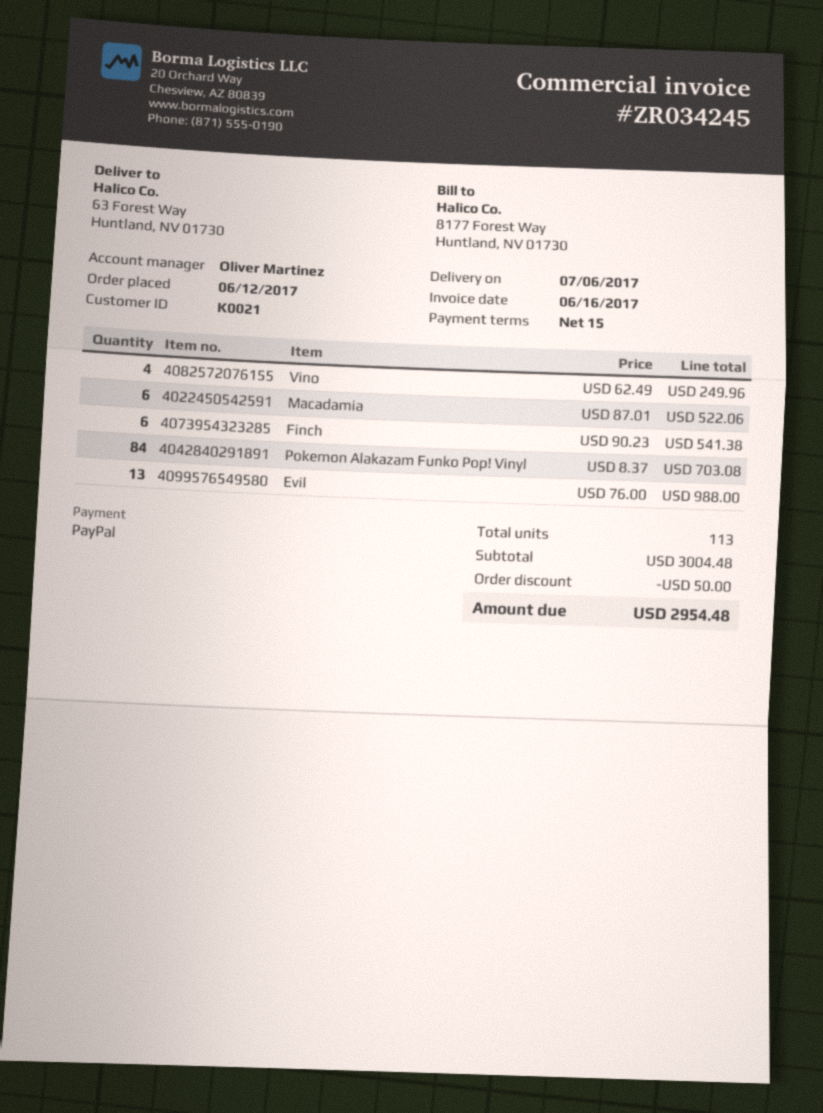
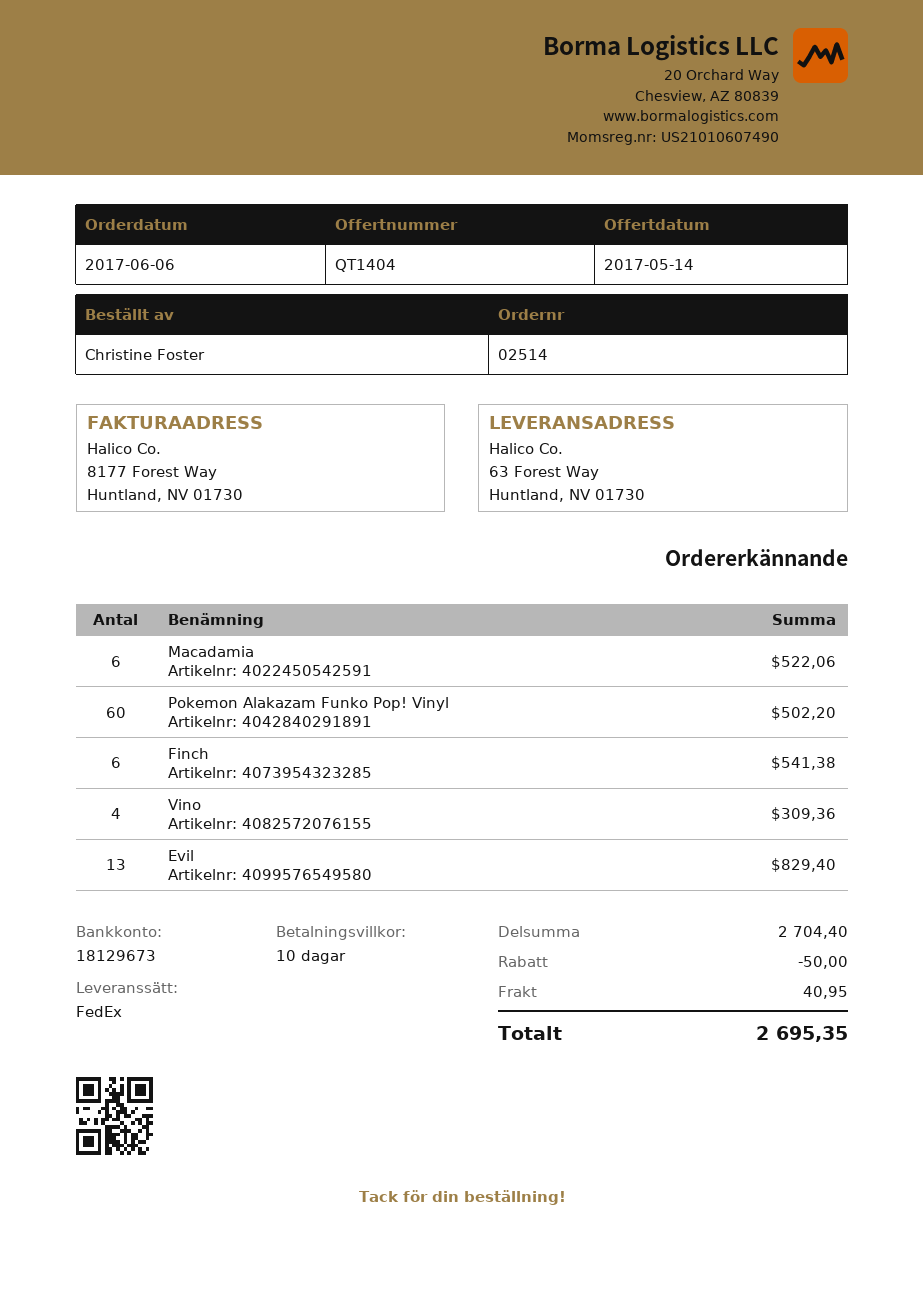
order date: 2017-06-12 -> 2017-06-06
payment terms: 15 days -> 10 days
Vino: 4 for 249.96 -> 4 for 309.36
Pokemon Alakazam Funko Pop! Vinyl: 84 for 703.08 -> 60 for 502.20
Evil: 13 for 988.00 -> 13 for 829.40
subtotal: 3004.48 -> 2704.40
shipping: none -> 40.95
total: 2954.48 -> 2695.35

